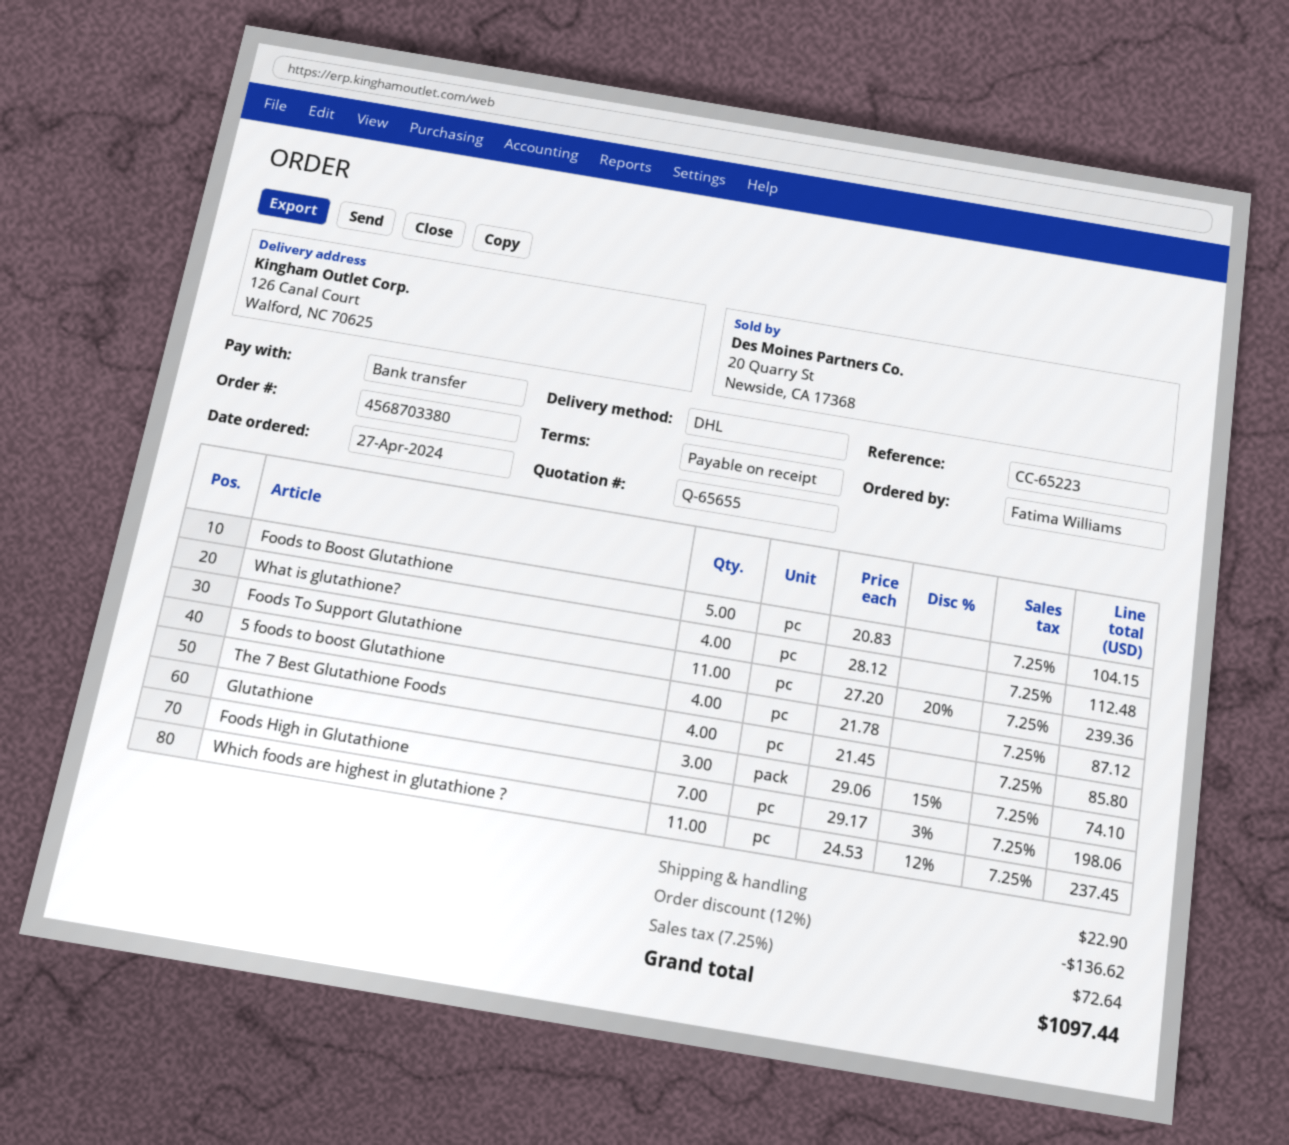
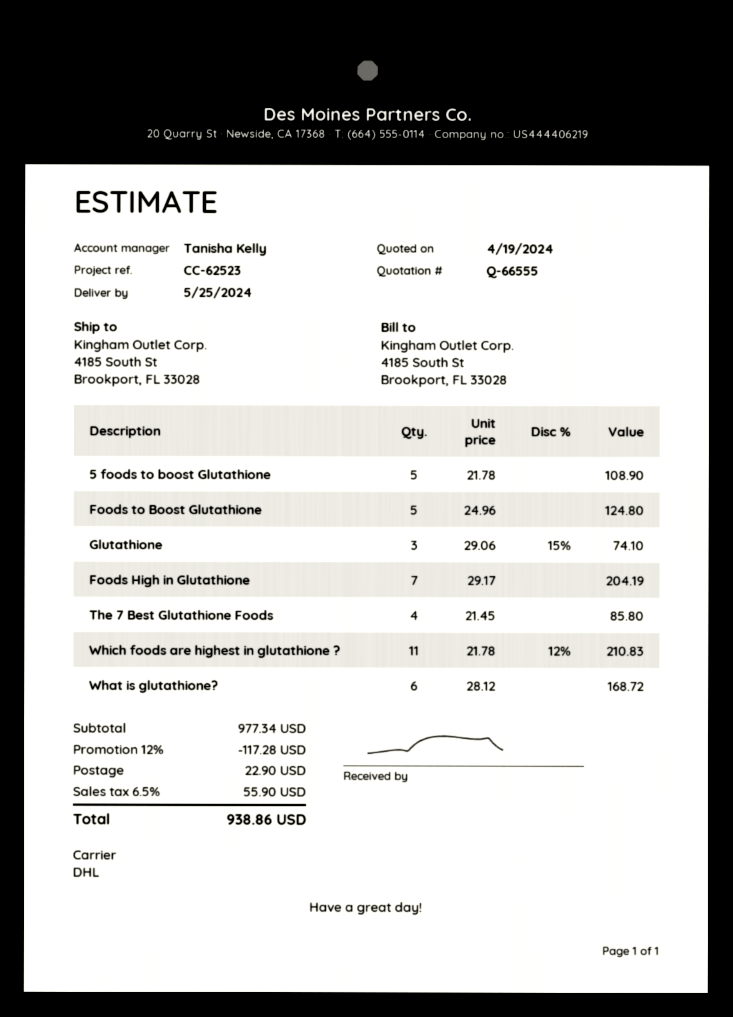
quote number: Q-65655 -> Q-66555
reference: CC-65223 -> CC-62523
ship to: 126 Canal Court, Walford, NC 70625 -> 4185 South St, Brookport, FL 33028
Foods to Boost Glutathione: 5 x 20.83 = 104.15 -> 5 x 24.96 = 124.80
What is glutathione?: 4 x 28.12 = 112.48 -> 6 x 28.12 = 168.72
Foods To Support Glutathione: 11 x 27.20 - 20% = 239.36 -> none
5 foods to boost Glutathione: 4 x 21.78 = 87.12 -> 5 x 21.78 = 108.90
Foods High in Glutathione: 7 x 29.17 - 3% = 198.06 -> 7 x 29.17 = 204.19
Which foods are highest in glutathione ?: 11 x 24.53 - 12% = 237.45 -> 11 x 21.78 - 12% = 210.83
discount: 12% = 136.62 -> 12% = 117.28
tax: 7.25% = 72.64 -> 6.5% = 55.90
total: 1097.44 -> 938.86

